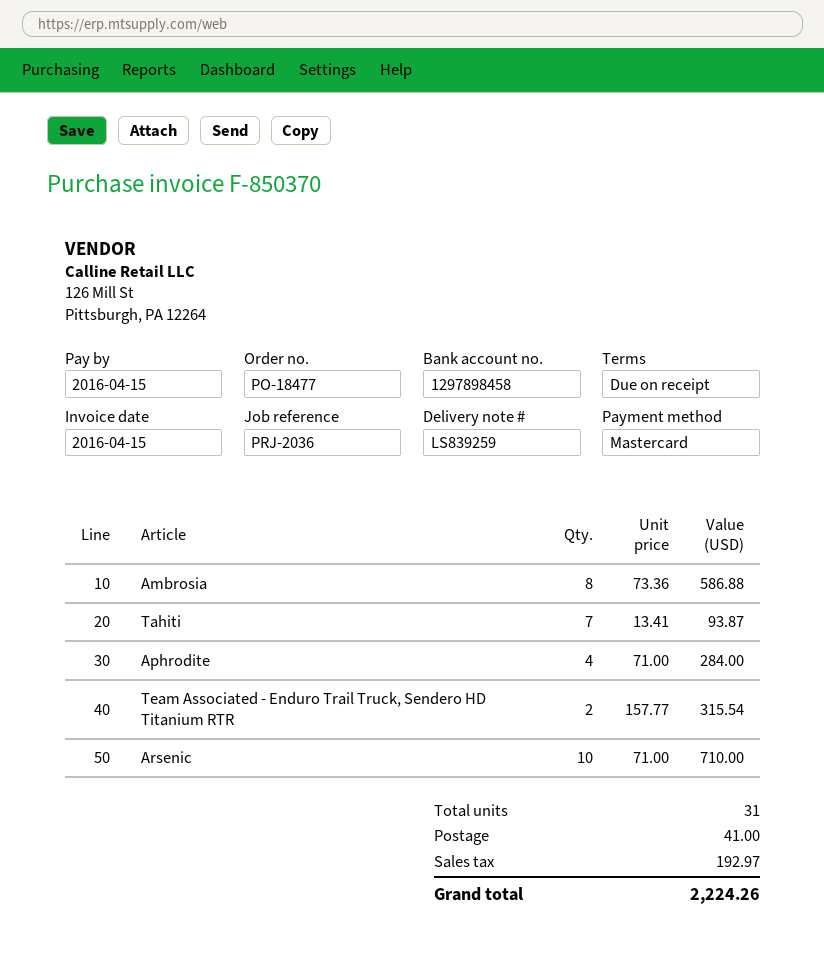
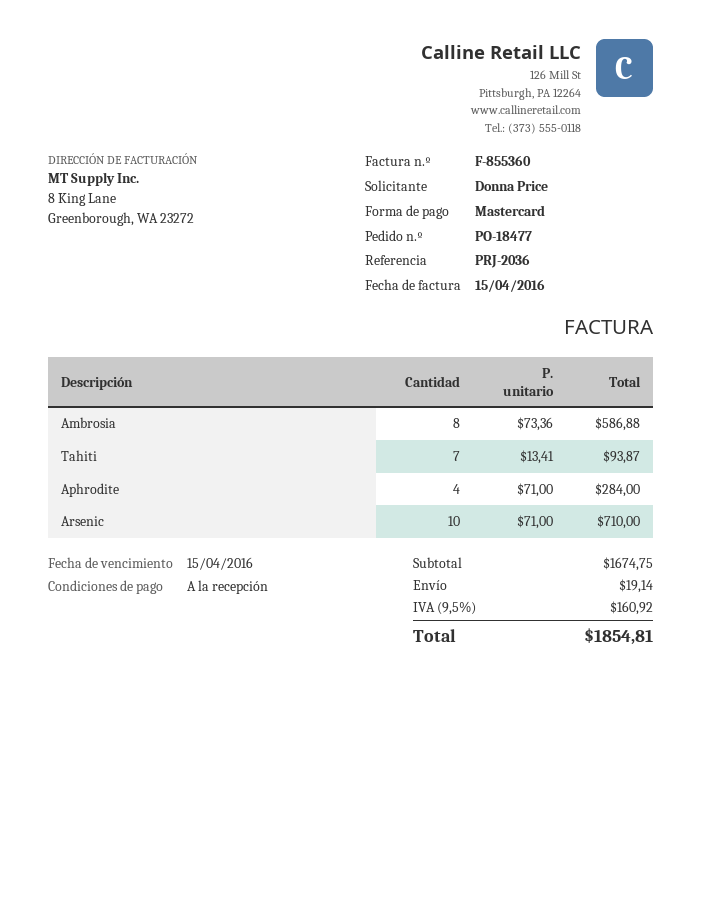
invoice number: F-850370 -> F-855360
Team Associated - Enduro Trail Truck, Sendero HD Titanium RTR: 2 x 157.77 = 315.54 -> none
shipping: 41.00 -> 19.14
tax: 192.97 -> 160.92
total: 2224.26 -> 1854.81

